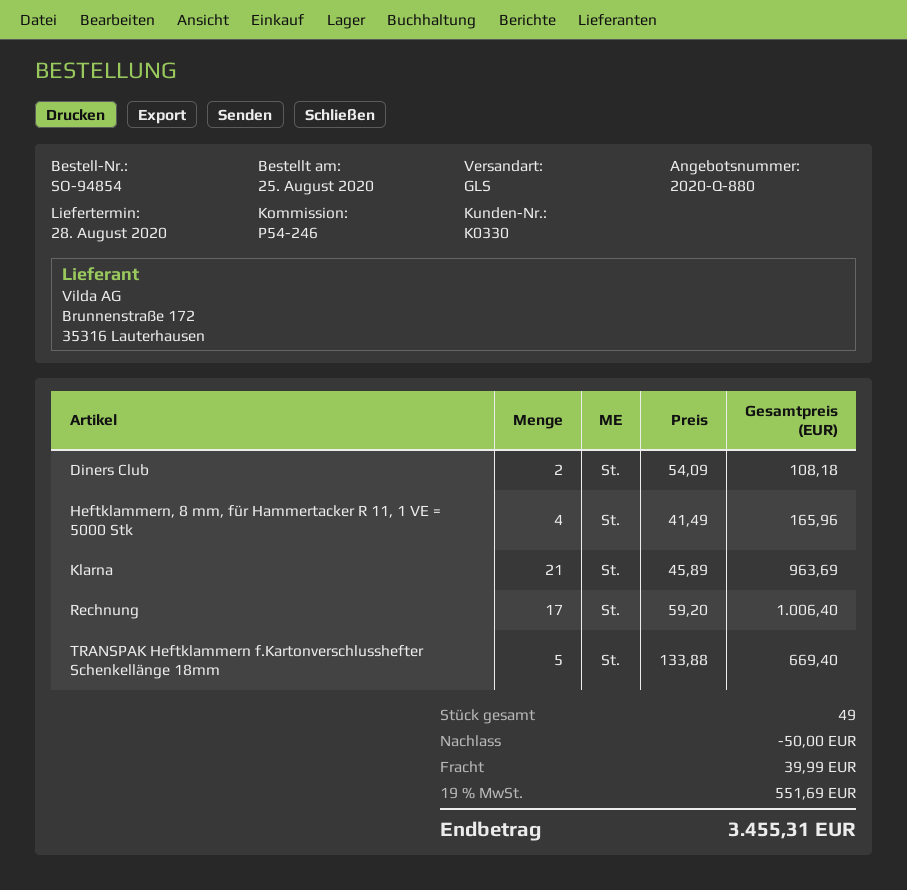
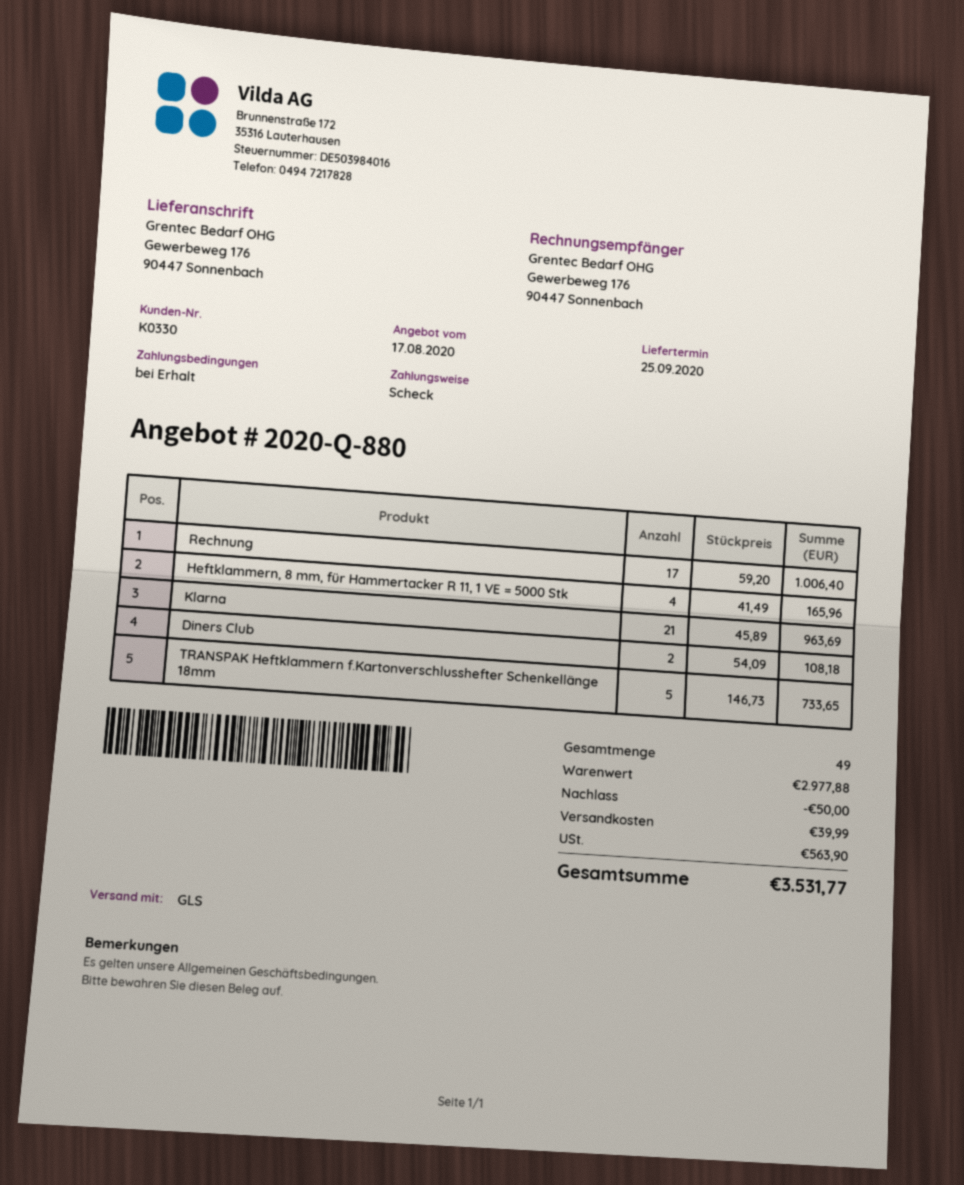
delivery date: 2020-08-28 -> 2020-09-25
TRANSPAK Heftklammern f.Kartonverschlusshefter Schenkellänge 18mm: 5 x 133.88 = 669.40 -> 5 x 146.73 = 733.65
tax: 551.69 -> 563.90
total: 3455.31 -> 3531.77

